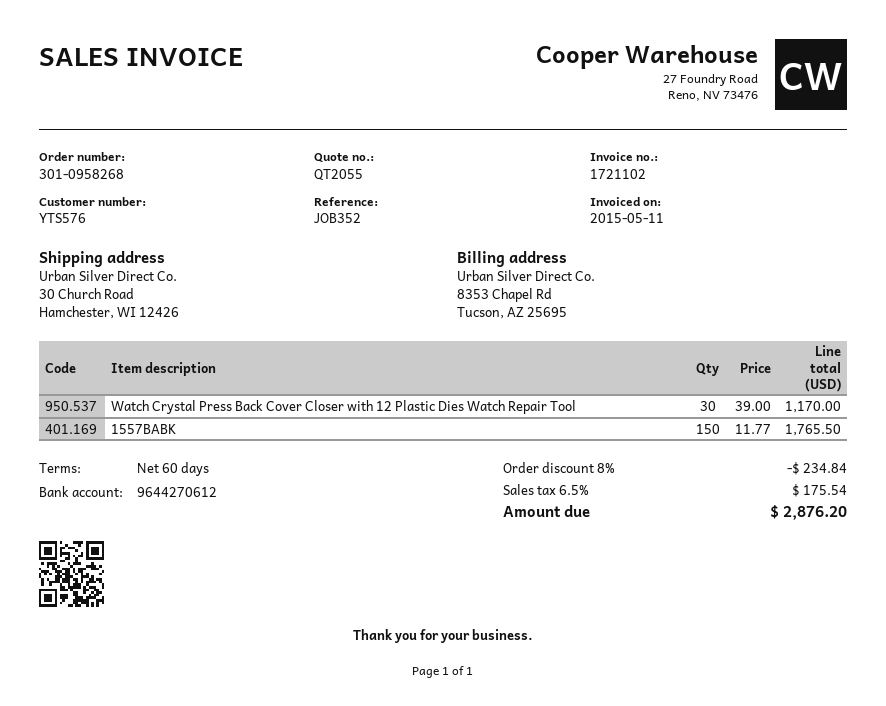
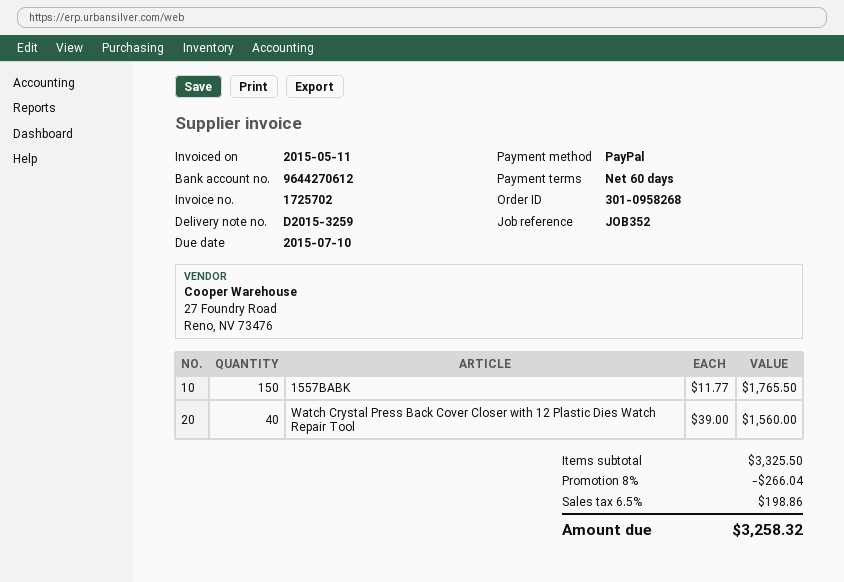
invoice number: 1721102 -> 1725702
Watch Crystal Press Back Cover Closer with 12 Plastic Dies Watch Repair Tool: 30 x 39.00 = 1170.00 -> 40 x 39.00 = 1560.00
discount: 8% = 234.84 -> 8% = 266.04
tax: 6.5% = 175.54 -> 6.5% = 198.86
total: 2876.20 -> 3258.32

